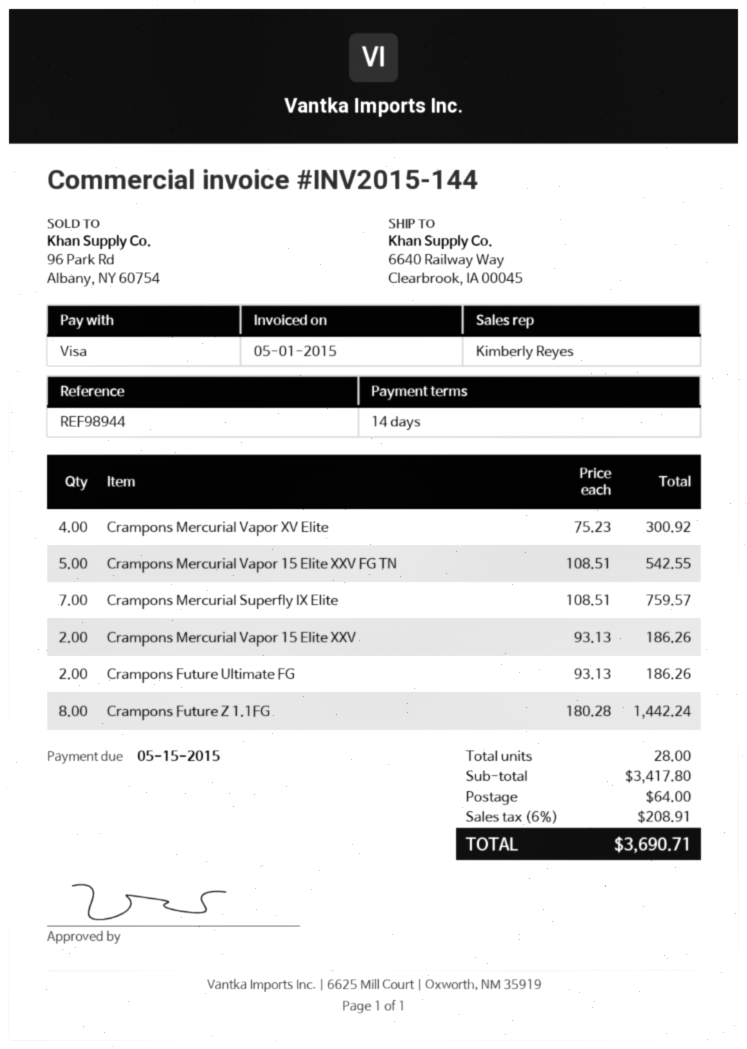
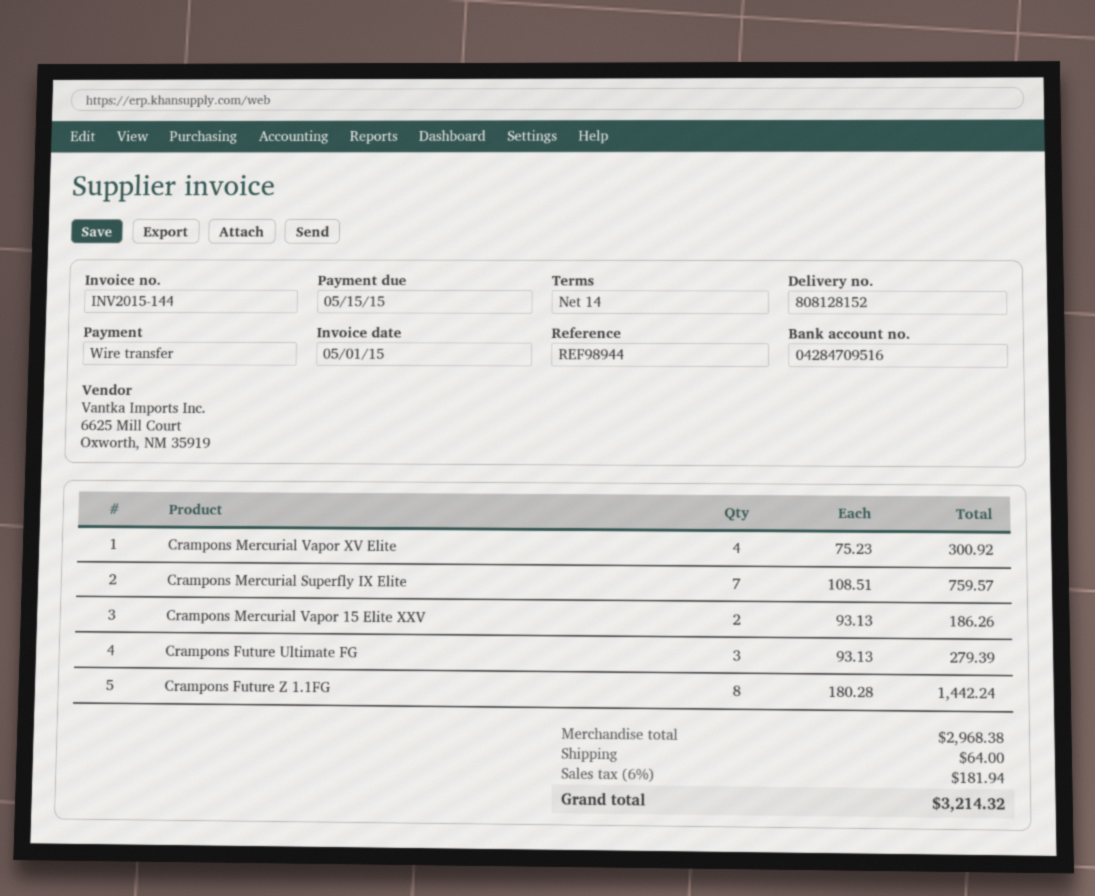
payment method: Visa -> bank transfer
Crampons Mercurial Vapor 15 Elite XXV FG TN: 5 x 108.51 = 542.55 -> none
Crampons Future Ultimate FG: 2 x 93.13 = 186.26 -> 3 x 93.13 = 279.39
subtotal: 3417.80 -> 2968.38
tax: 6% = 208.91 -> 6% = 181.94
total: 3690.71 -> 3214.32

